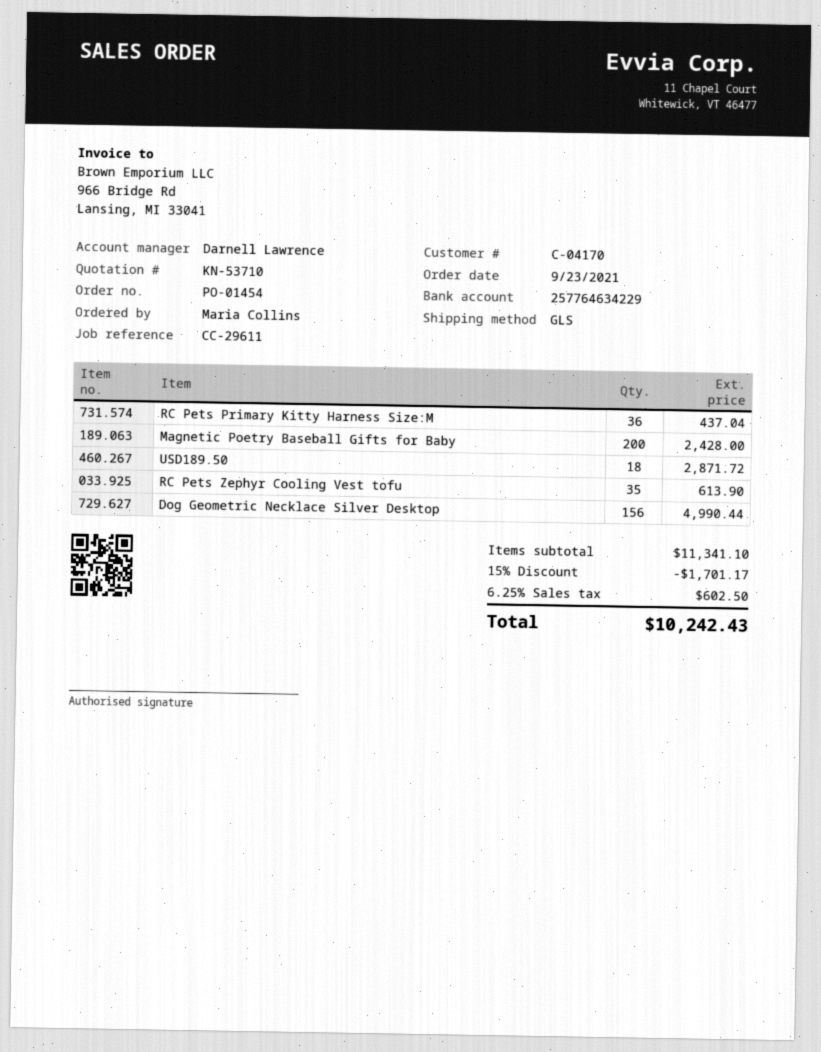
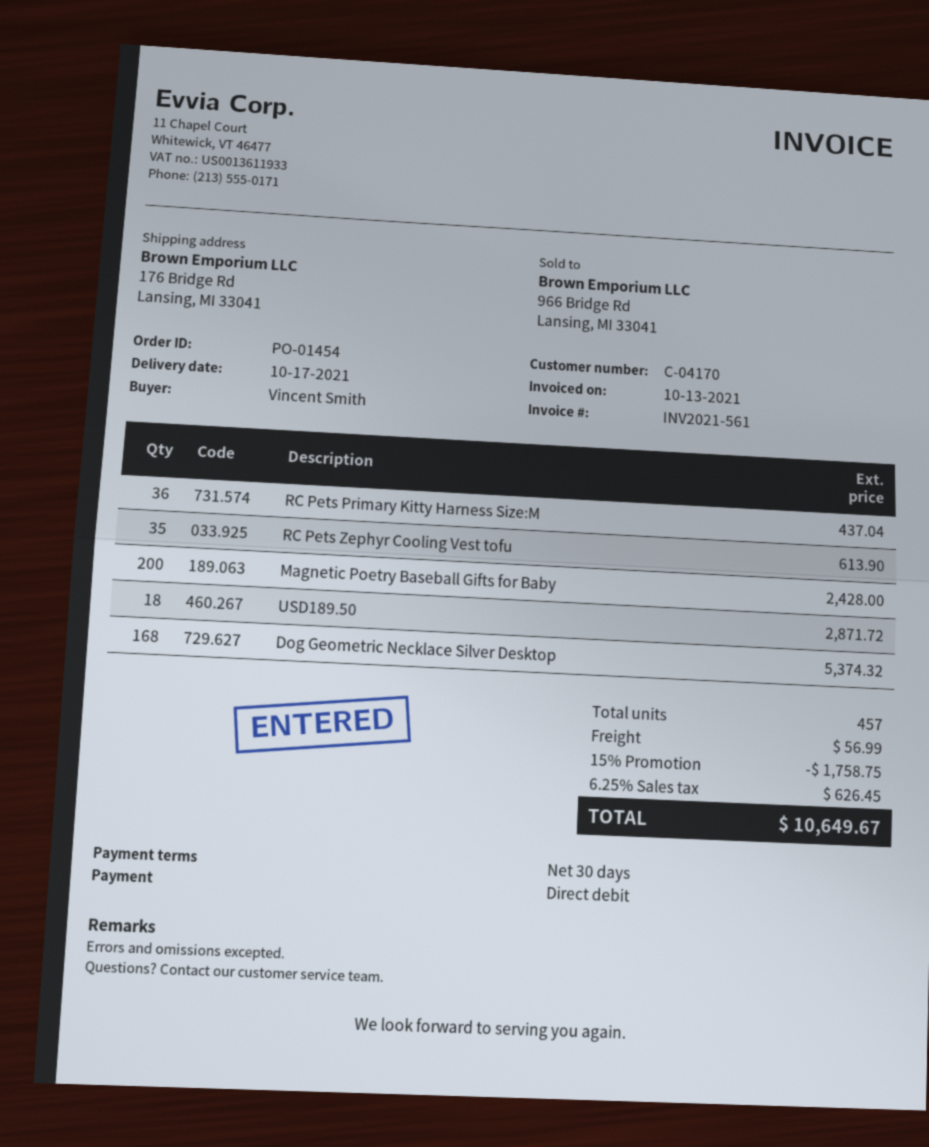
ordered by: Maria Collins -> Vincent Smith
Dog Geometric Necklace Silver Desktop: 156 for 4990.44 -> 168 for 5374.32
discount: 15% = 1701.17 -> 15% = 1758.75
shipping: none -> 56.99
tax: 6.25% = 602.50 -> 6.25% = 626.45
total: 10242.43 -> 10649.67

